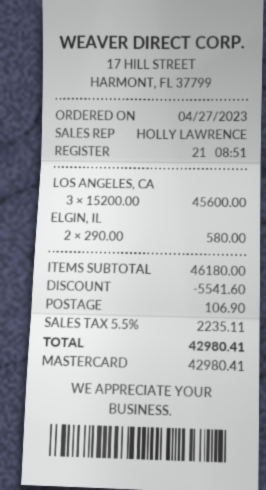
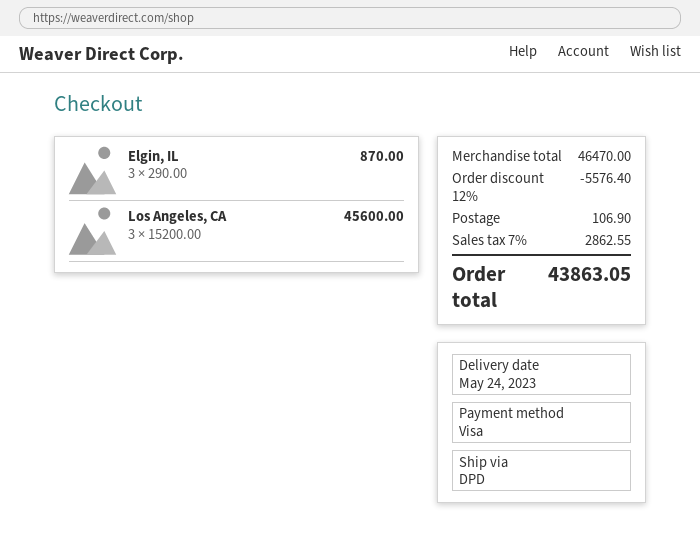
payment method: Mastercard -> Visa
ELGIN, IL: 2 x 290.00 = 580.00 -> 3 x 290.00 = 870.00
subtotal: 46180.00 -> 46470.00
discount: 5541.60 -> 5576.40
tax: 5.5% = 2235.11 -> 7% = 2862.55
total: 42980.41 -> 43863.05

